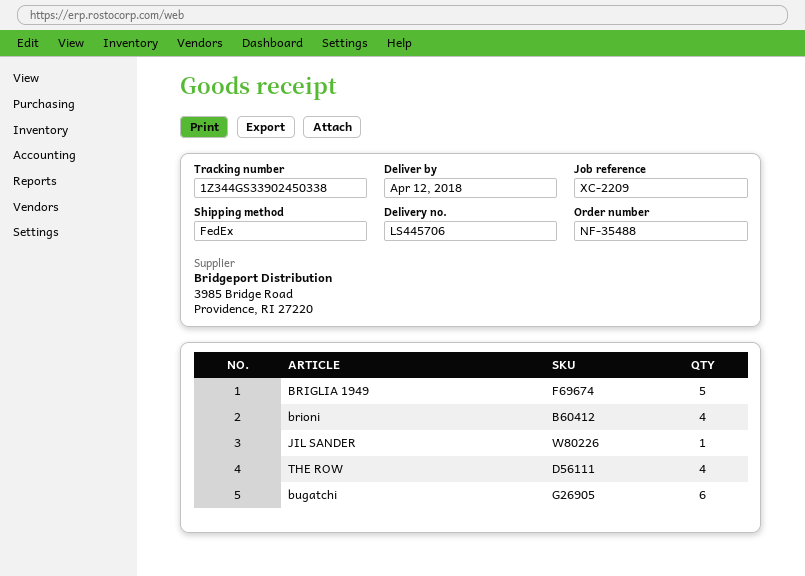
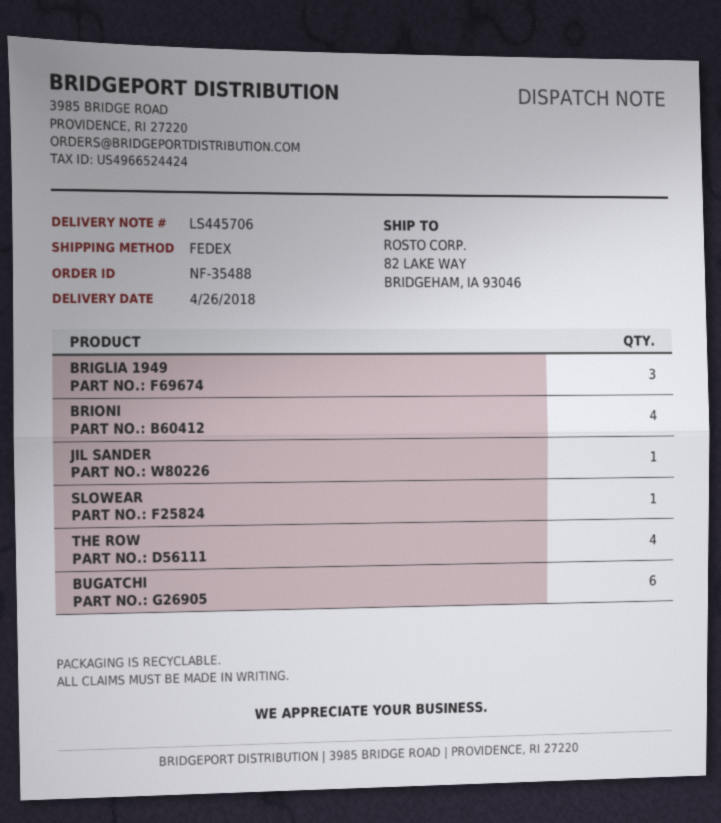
delivery date: 2018-04-12 -> 2018-04-26
BRIGLIA 1949: 5 -> 3
SLOWEAR: none -> 1

